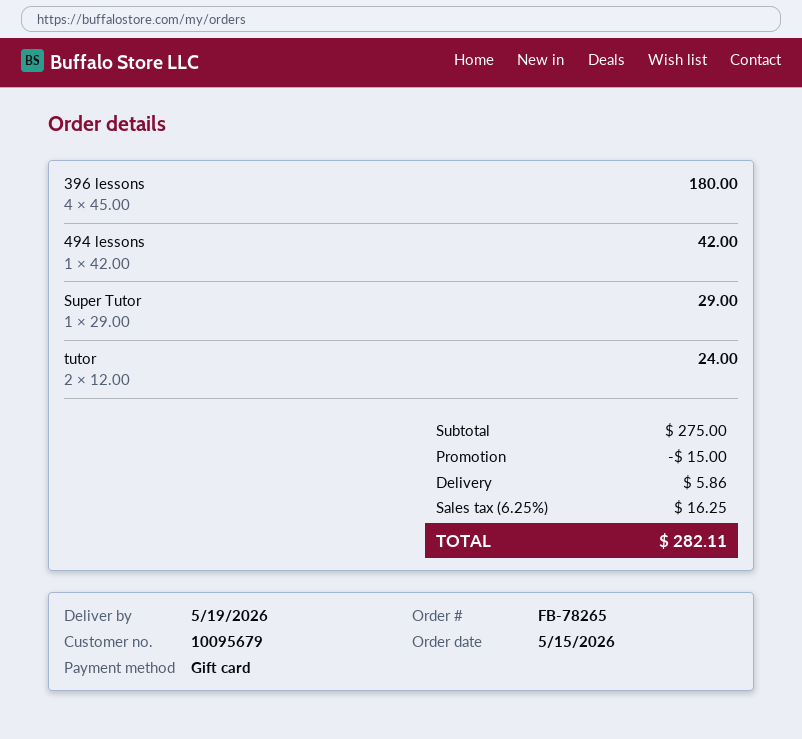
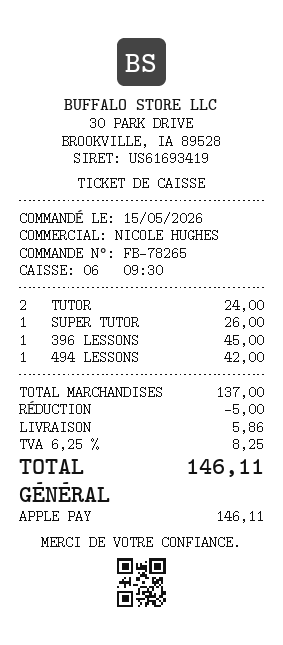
payment method: gift card -> Apple Pay
396 lessons: 4 for 180.00 -> 1 for 45.00
Super Tutor: 1 for 29.00 -> 1 for 26.00
subtotal: 275.00 -> 137.00
discount: 15.00 -> 5.00
tax: 6.25% = 16.25 -> 6.25% = 8.25
total: 282.11 -> 146.11

